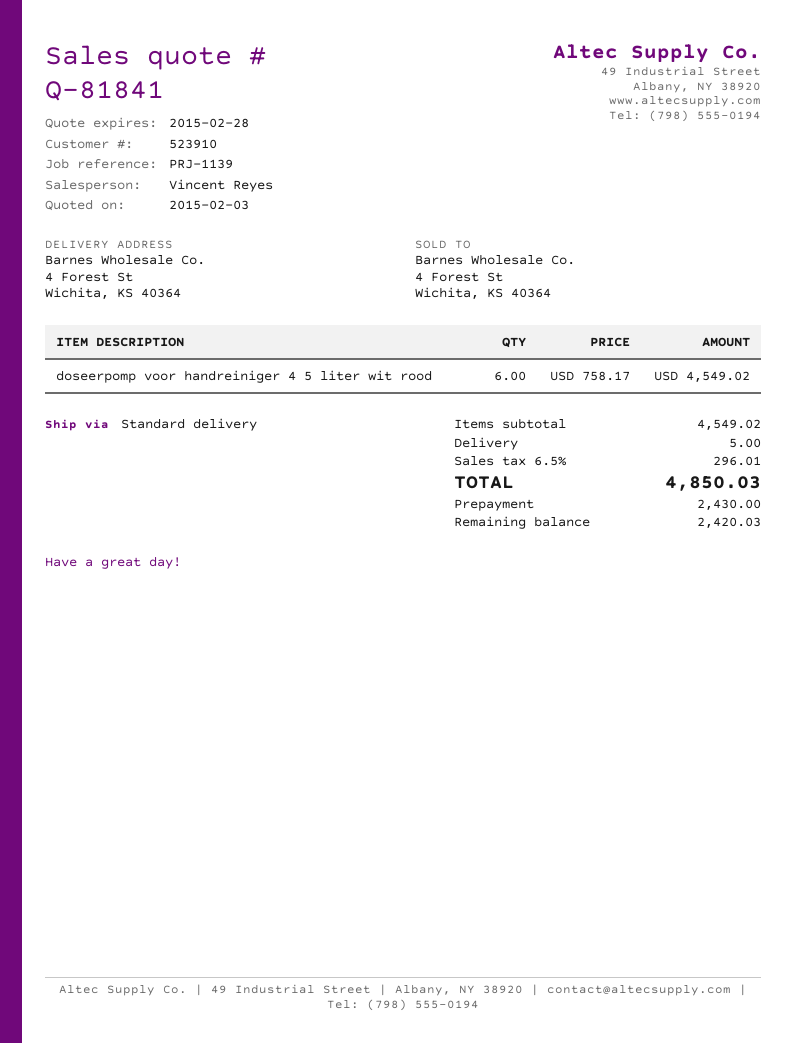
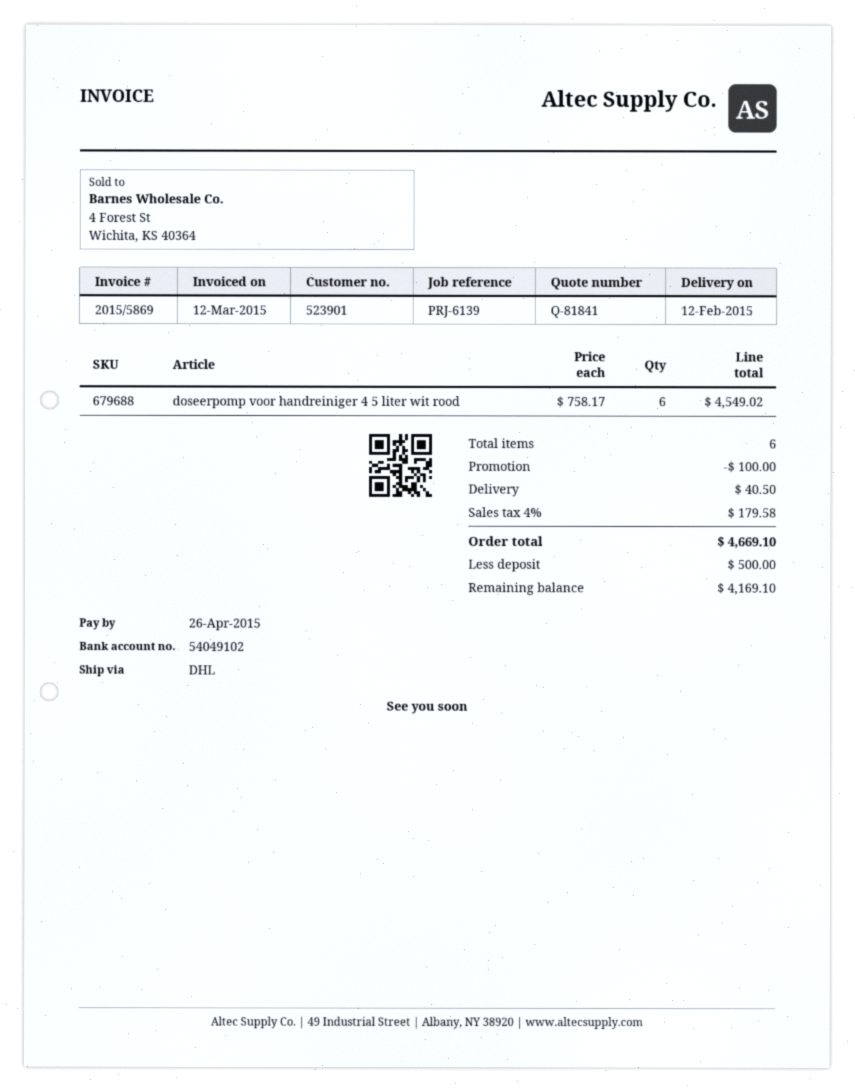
customer number: 523910 -> 523901
reference: PRJ-1139 -> PRJ-6139
shipping method: standard -> DHL
discount: none -> 100.00
shipping: 5.00 -> 40.50
tax: 6.5% = 296.01 -> 4% = 179.58
total: 4850.03 -> 4669.10
deposit: 2430.00 -> 500.00
balance: 2420.03 -> 4169.10

